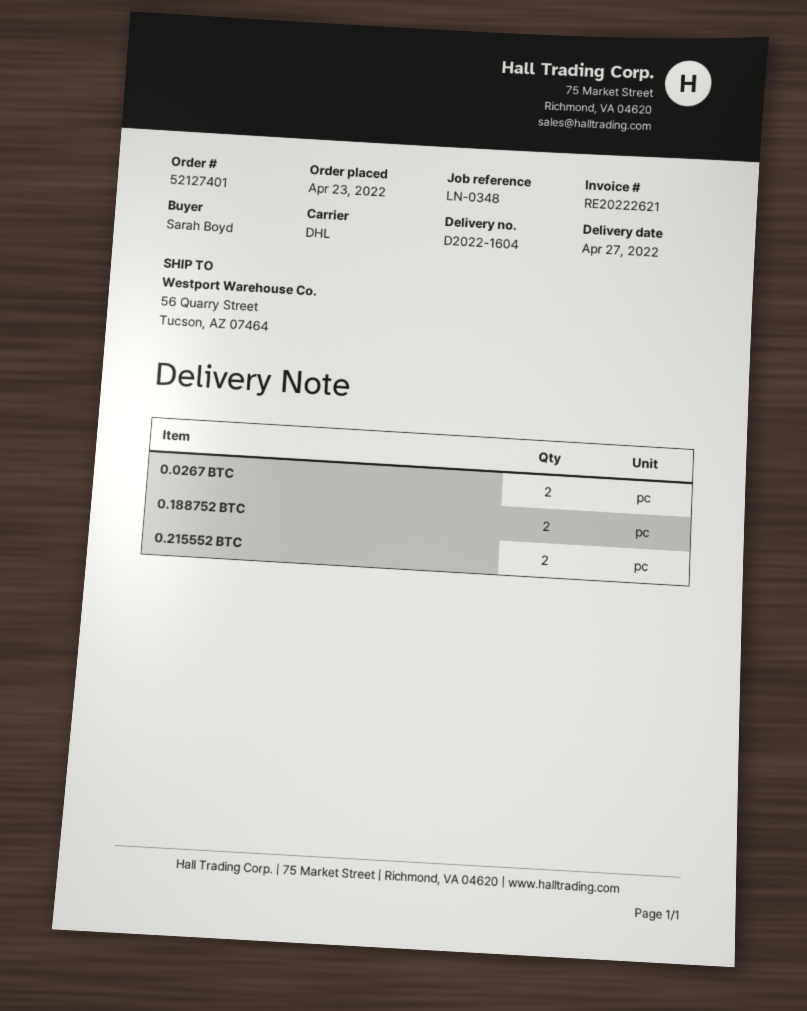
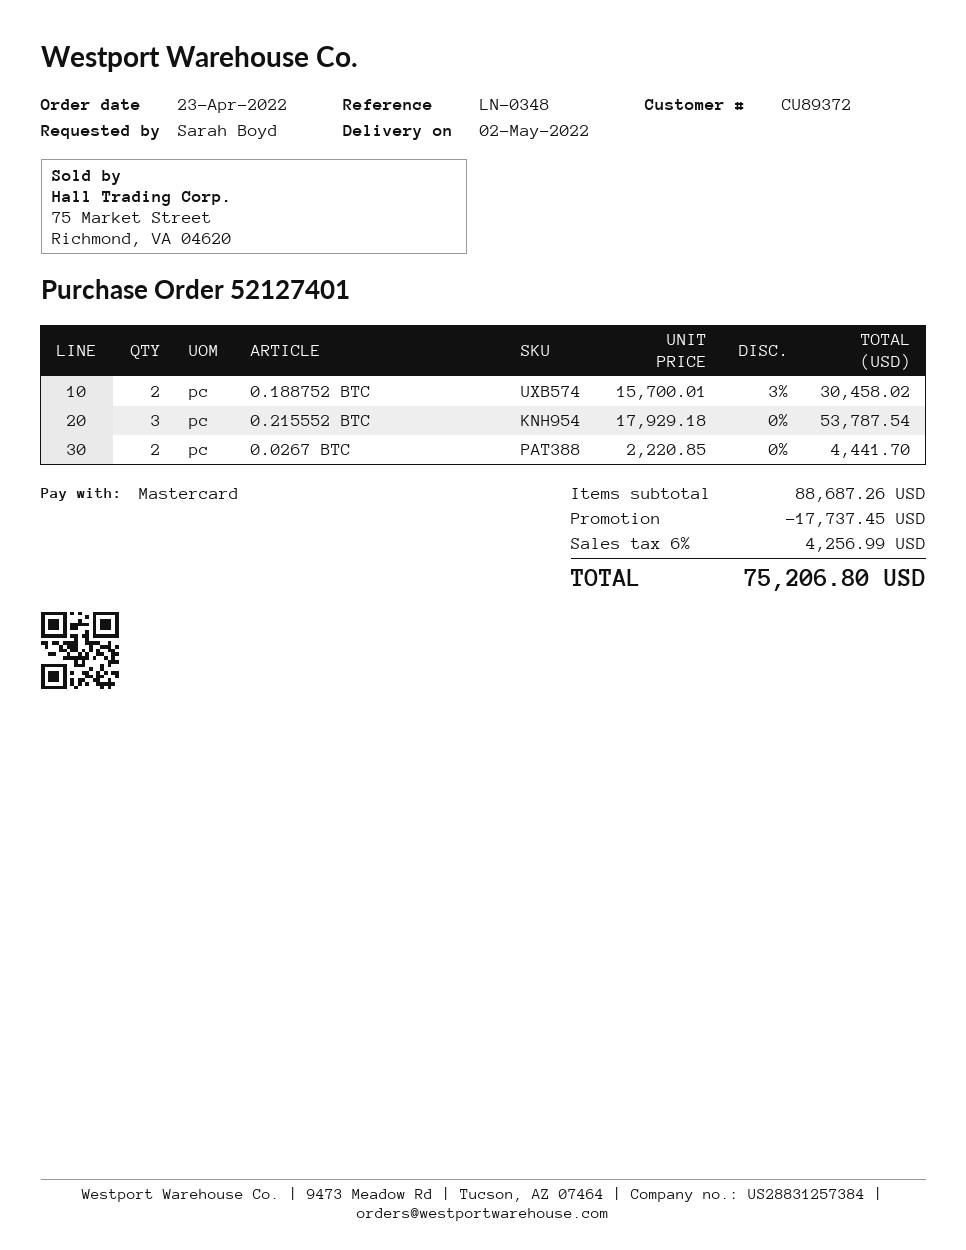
delivery date: 2022-04-27 -> 2022-05-02
0.215552 BTC: 2 -> 3

